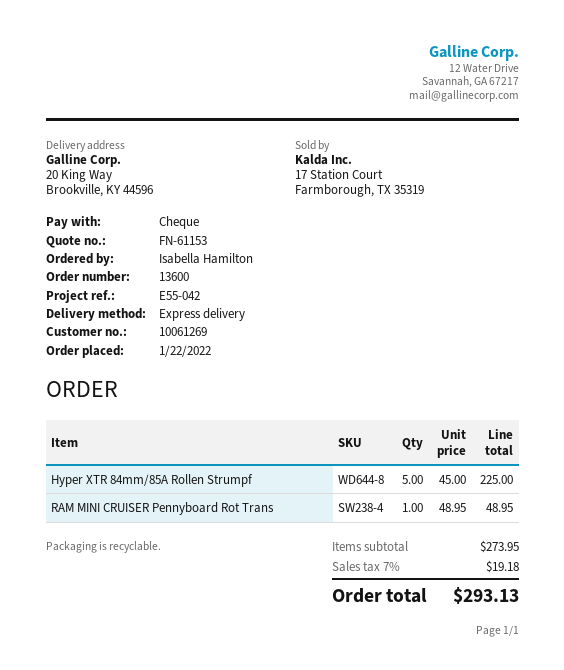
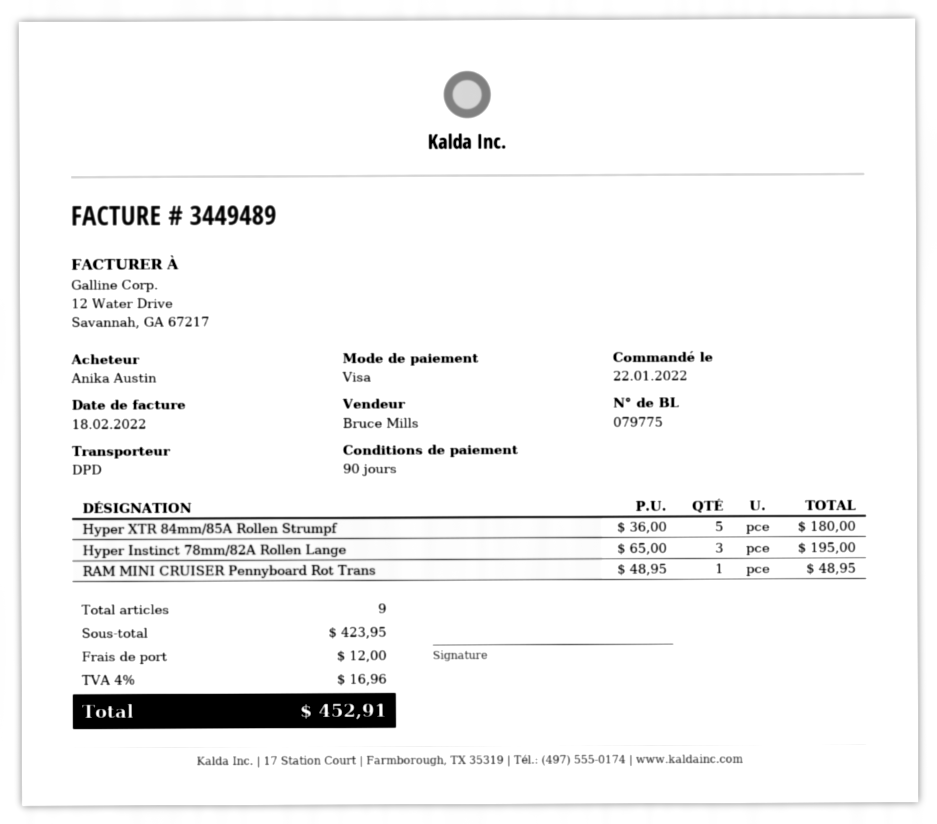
ordered by: Isabella Hamilton -> Anika Austin
payment method: cheque -> Visa
shipping method: express -> DPD
Hyper XTR 84mm/85A Rollen Strumpf: 5 x 45.00 = 225.00 -> 5 x 36.00 = 180.00
Hyper Instinct 78mm/82A Rollen Lange: none -> 3 x 65.00 = 195.00
subtotal: 273.95 -> 423.95
shipping: none -> 12.00
tax: 7% = 19.18 -> 4% = 16.96
total: 293.13 -> 452.91

